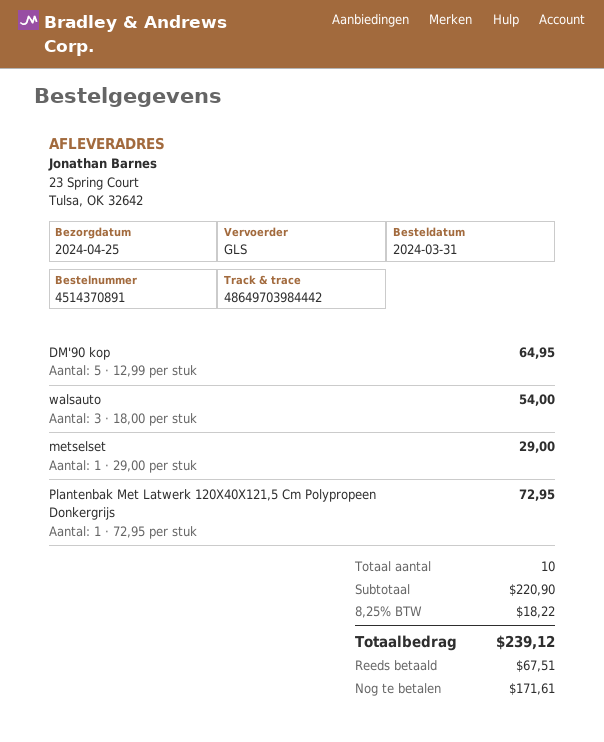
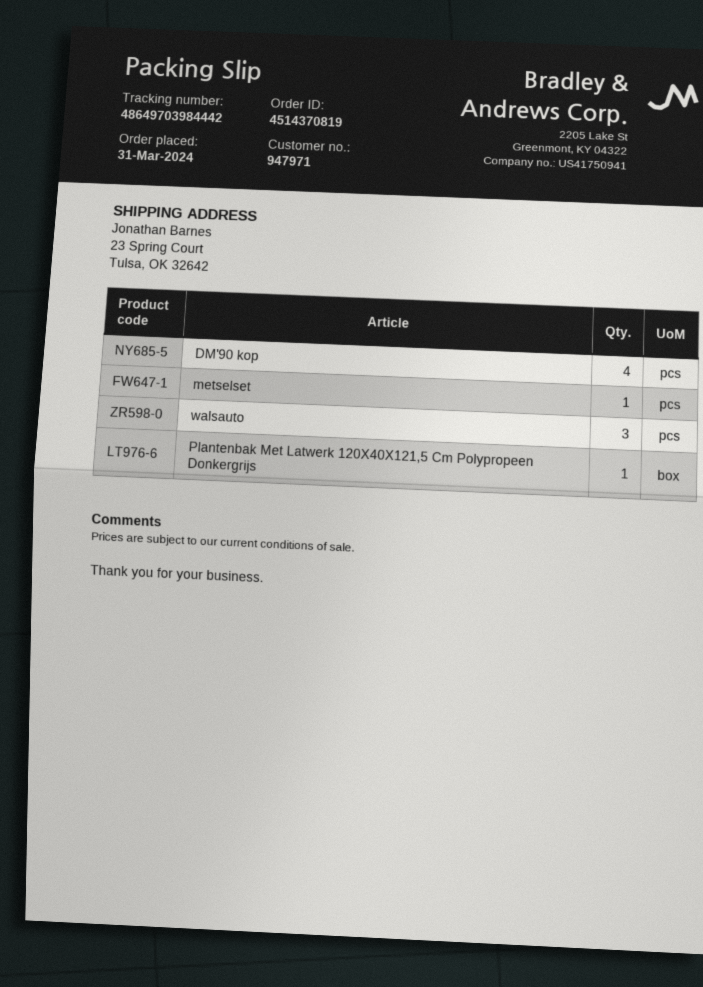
order number: 4514370891 -> 4514370819
DM'90 kop: 5 -> 4

